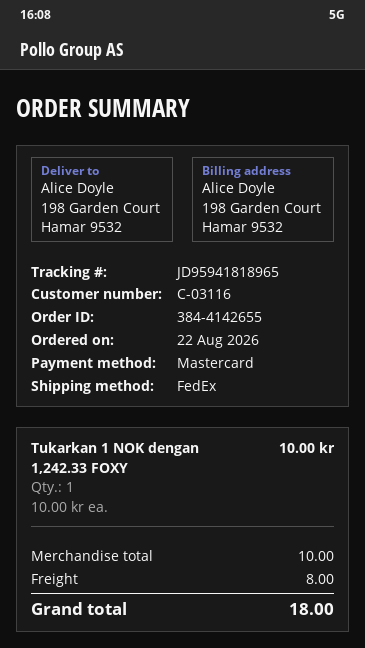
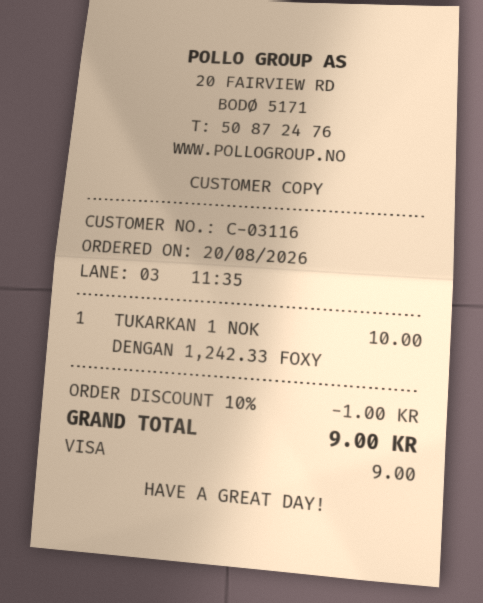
order date: 2026-08-22 -> 2026-08-20
payment method: Mastercard -> Visa
discount: none -> 10% = 1.00
shipping: 8.00 -> none
total: 18.00 -> 9.00

